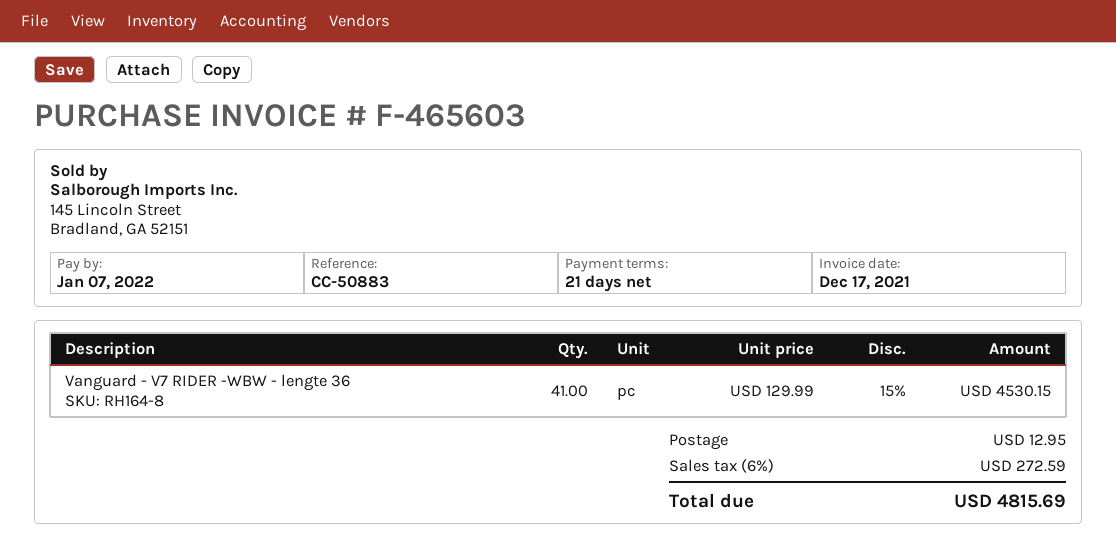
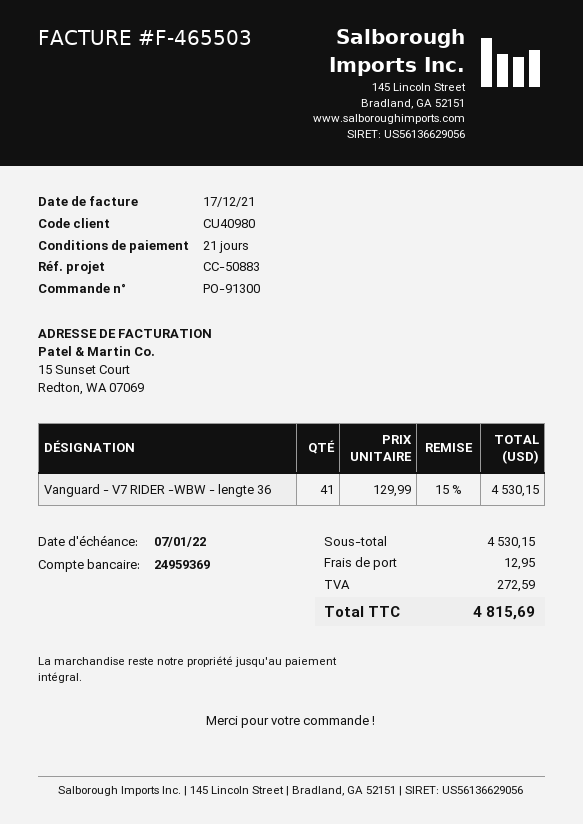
invoice number: F-465603 -> F-465503

